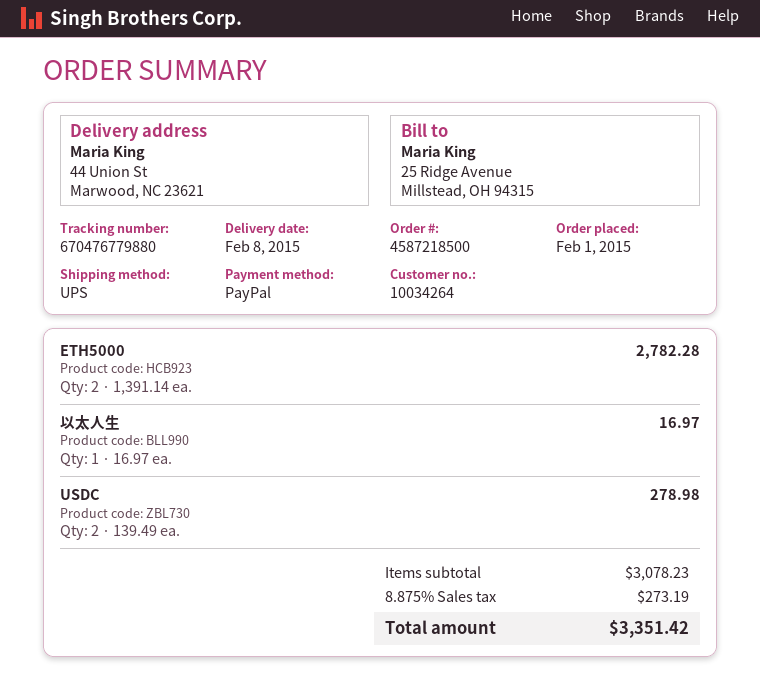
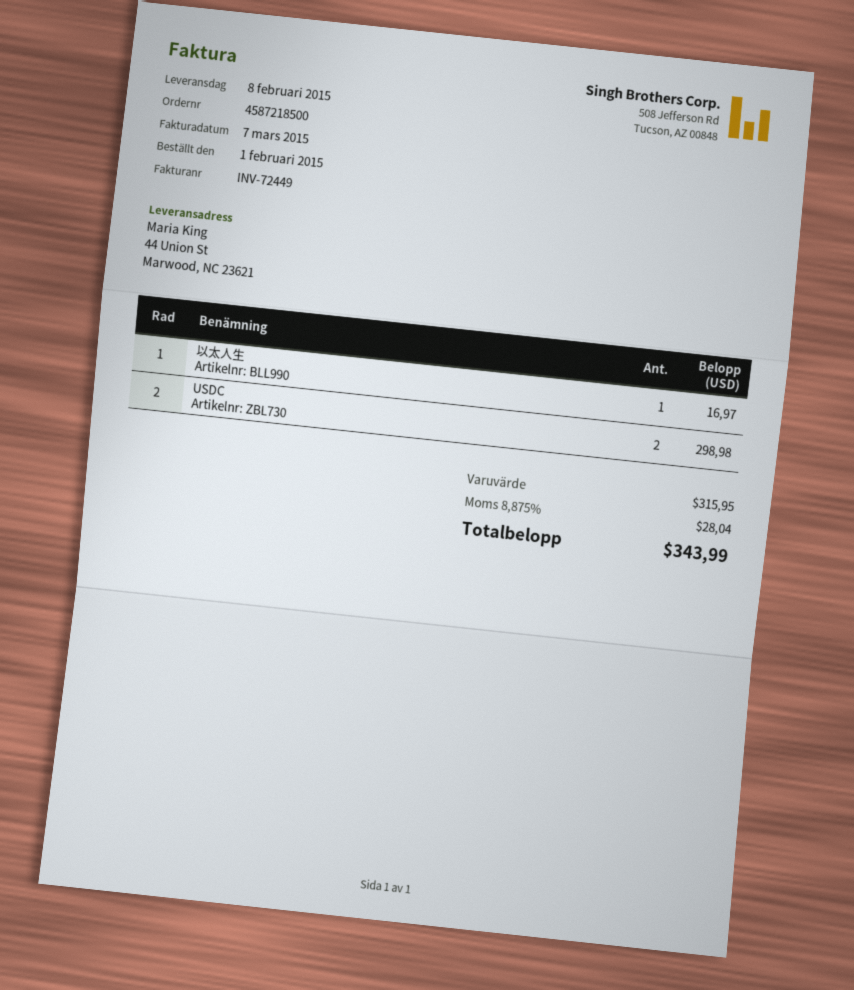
ETH5000: 2 for 2782.28 -> none
USDC: 2 for 278.98 -> 2 for 298.98
subtotal: 3078.23 -> 315.95
tax: 8.875% = 273.19 -> 8.875% = 28.04
total: 3351.42 -> 343.99

